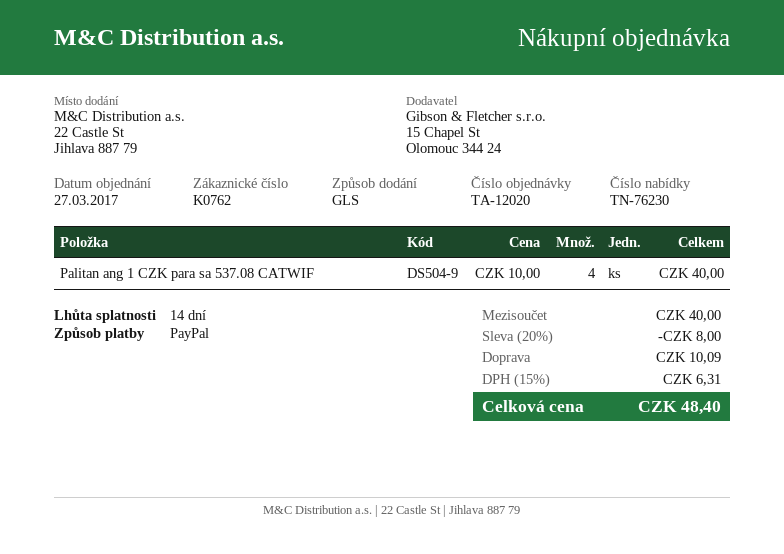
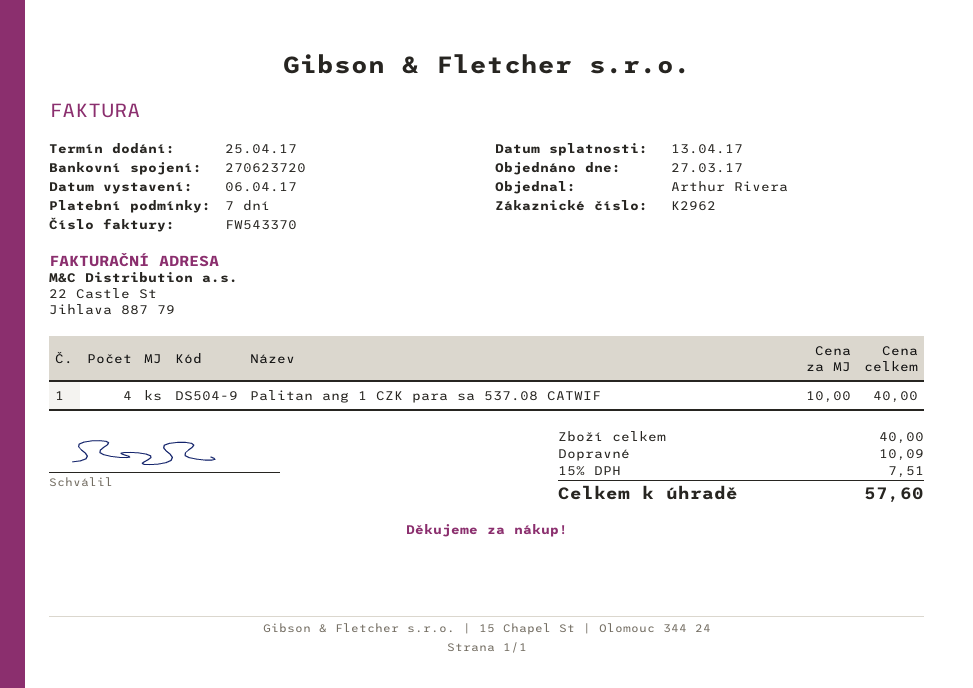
payment terms: 14 days -> 7 days
customer number: K0762 -> K2962
discount: 20% = 8.00 -> none
tax: 15% = 6.31 -> 15% = 7.51
total: 48.40 -> 57.60

